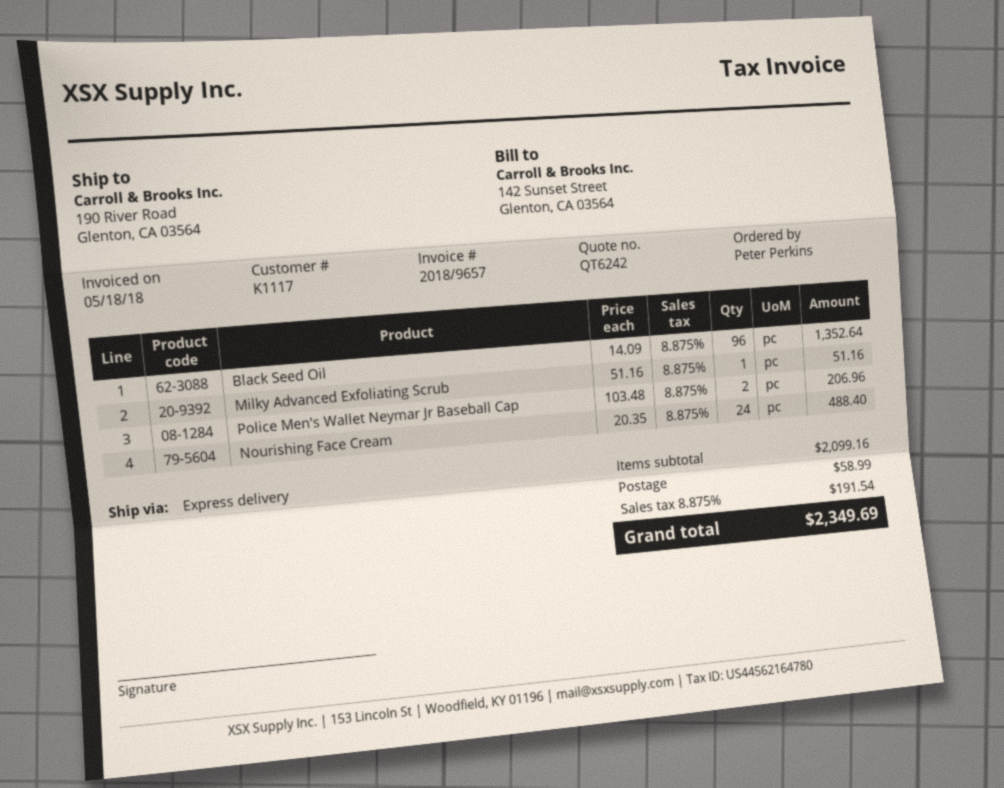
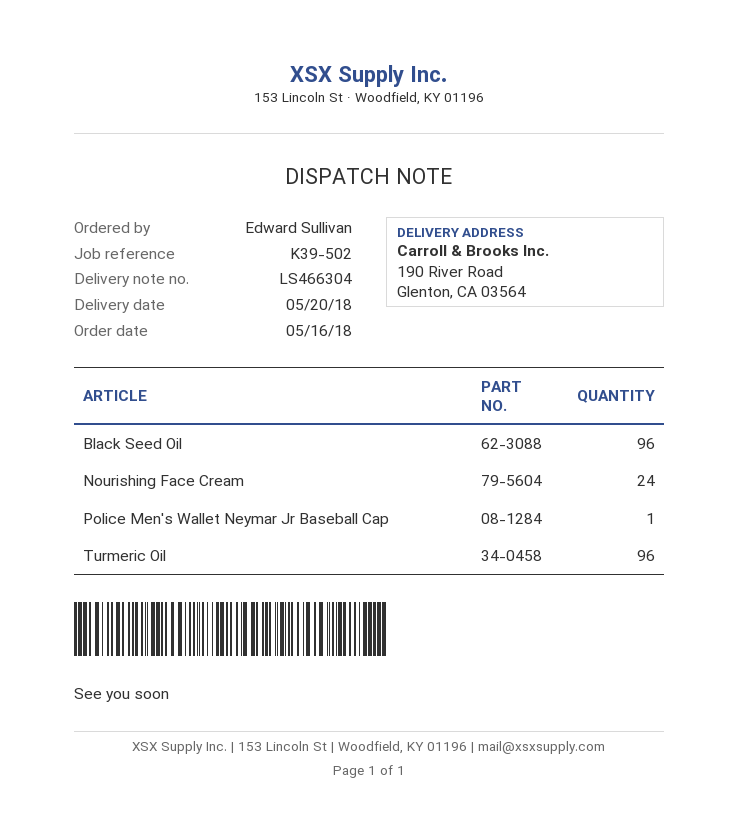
ordered by: Peter Perkins -> Edward Sullivan
Milky Advanced Exfoliating Scrub: 1 -> none
Police Men's Wallet Neymar Jr Baseball Cap: 2 -> 1
Turmeric Oil: none -> 96

